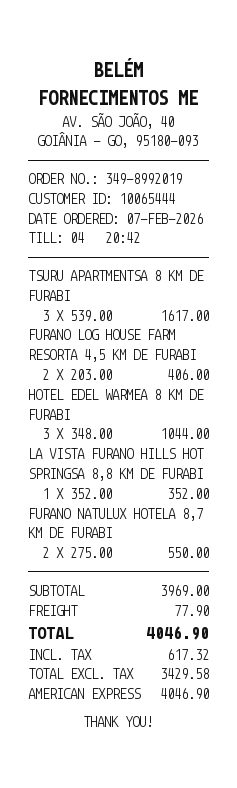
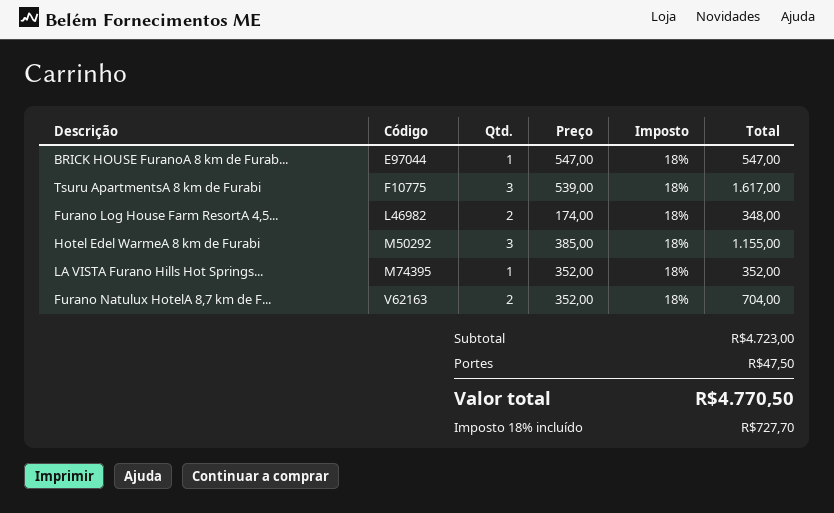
FURANO LOG HOUSE FARM RESORTA 4,5 KM DE FURABI: 2 x 203.00 = 406.00 -> 2 x 174.00 = 348.00
HOTEL EDEL WARMEA 8 KM DE FURABI: 3 x 348.00 = 1044.00 -> 3 x 385.00 = 1155.00
FURANO NATULUX HOTELA 8,7 KM DE FURABI: 2 x 275.00 = 550.00 -> 2 x 352.00 = 704.00
BRICK HOUSE FuranoA 8 km de Furab...: none -> 1 x 547.00 = 547.00
subtotal: 3969.00 -> 4723.00
shipping: 77.90 -> 47.50
tax: 617.32 -> 727.70
total: 4046.90 -> 4770.50

